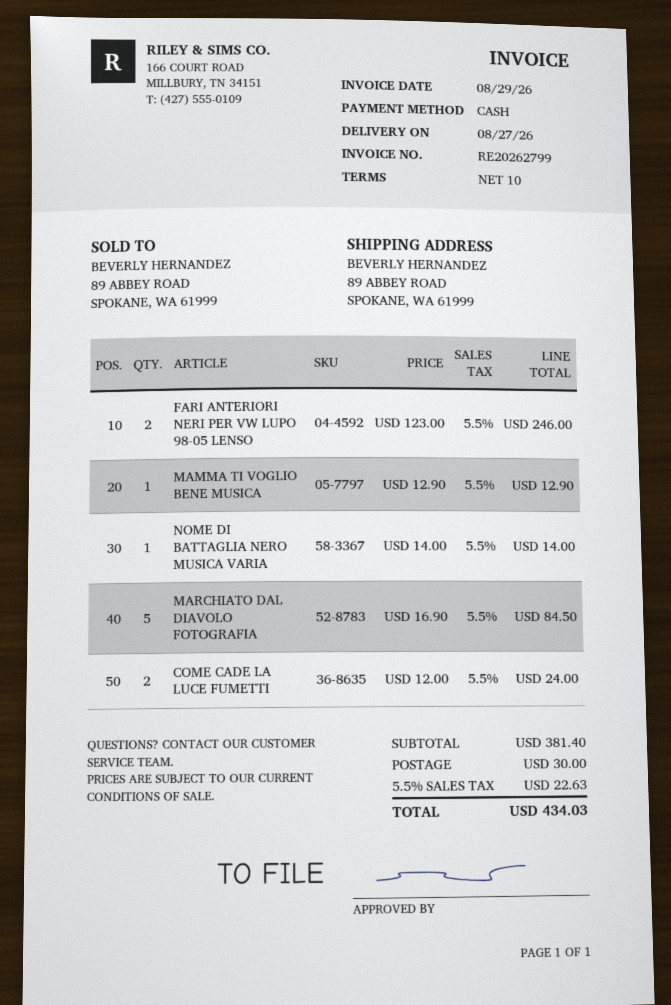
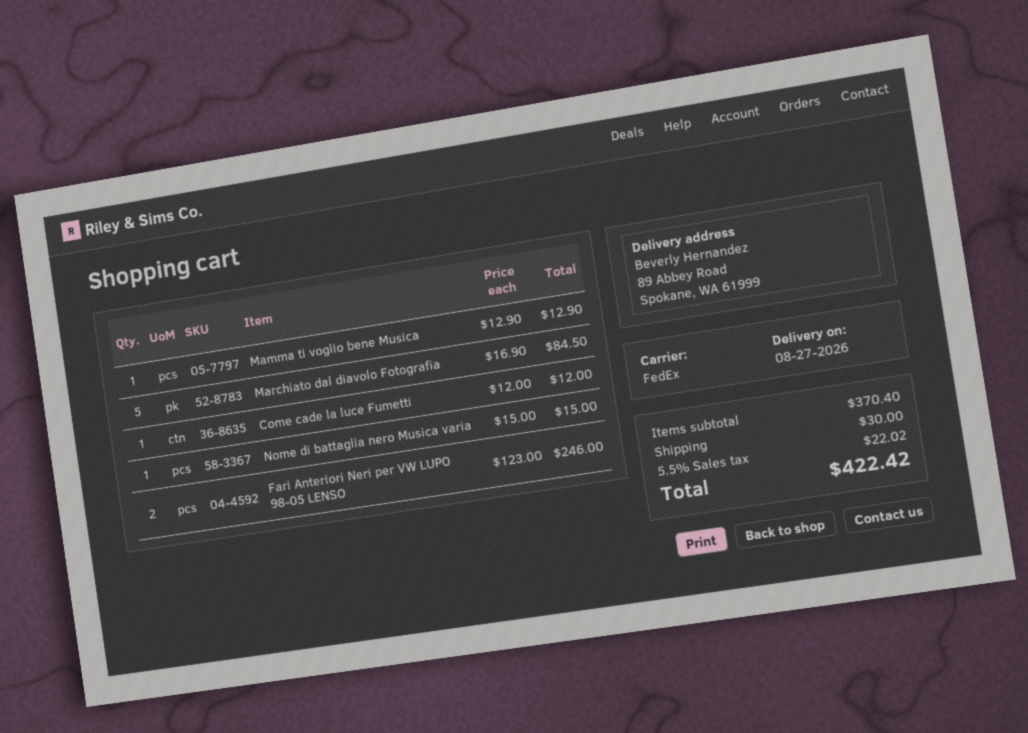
NOME DI BATTAGLIA NERO MUSICA VARIA: 1 x 14.00 = 14.00 -> 1 x 15.00 = 15.00
COME CADE LA LUCE FUMETTI: 2 x 12.00 = 24.00 -> 1 x 12.00 = 12.00
subtotal: 381.40 -> 370.40
tax: 5.5% = 22.63 -> 5.5% = 22.02
total: 434.03 -> 422.42

